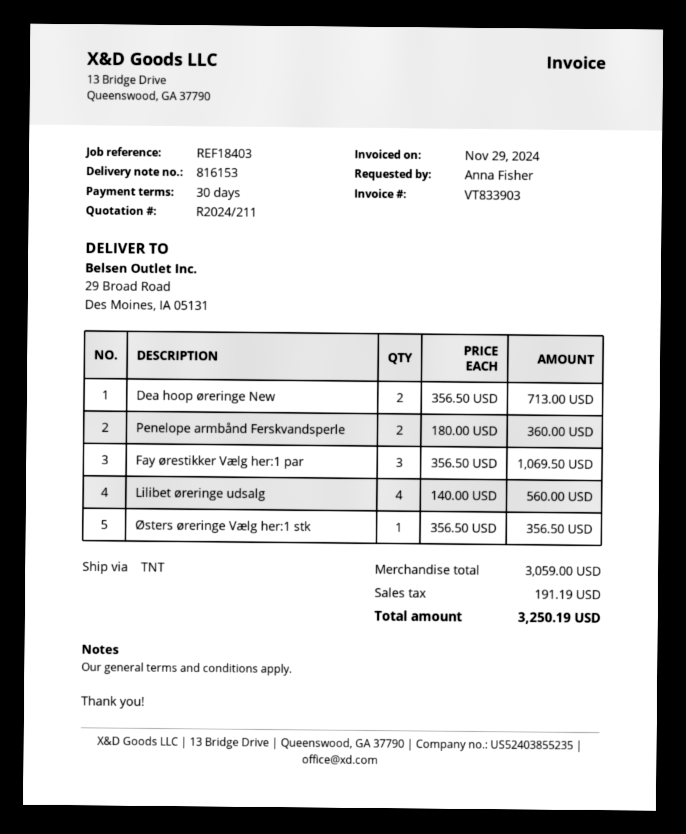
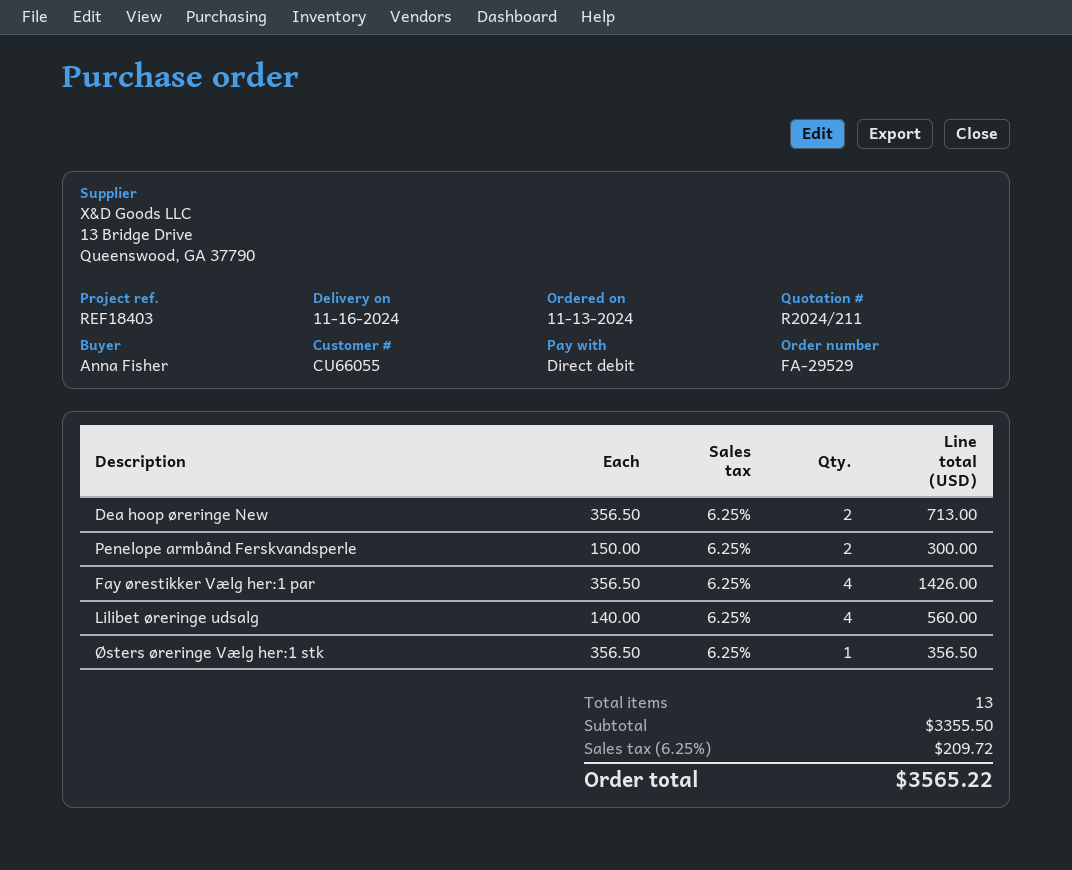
Penelope armbånd Ferskvandsperle: 2 x 180.00 = 360.00 -> 2 x 150.00 = 300.00
Fay ørestikker Vælg her:1 par: 3 x 356.50 = 1069.50 -> 4 x 356.50 = 1426.00
subtotal: 3059.00 -> 3355.50
tax: 191.19 -> 209.72
total: 3250.19 -> 3565.22

